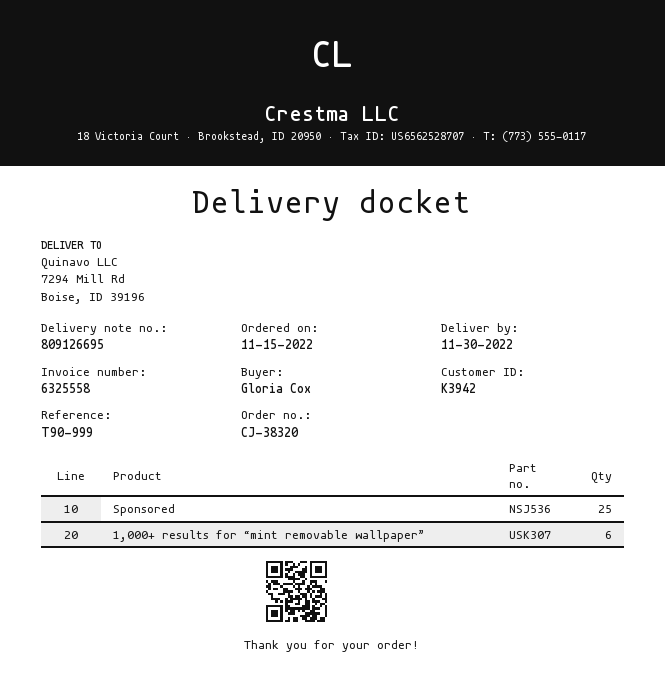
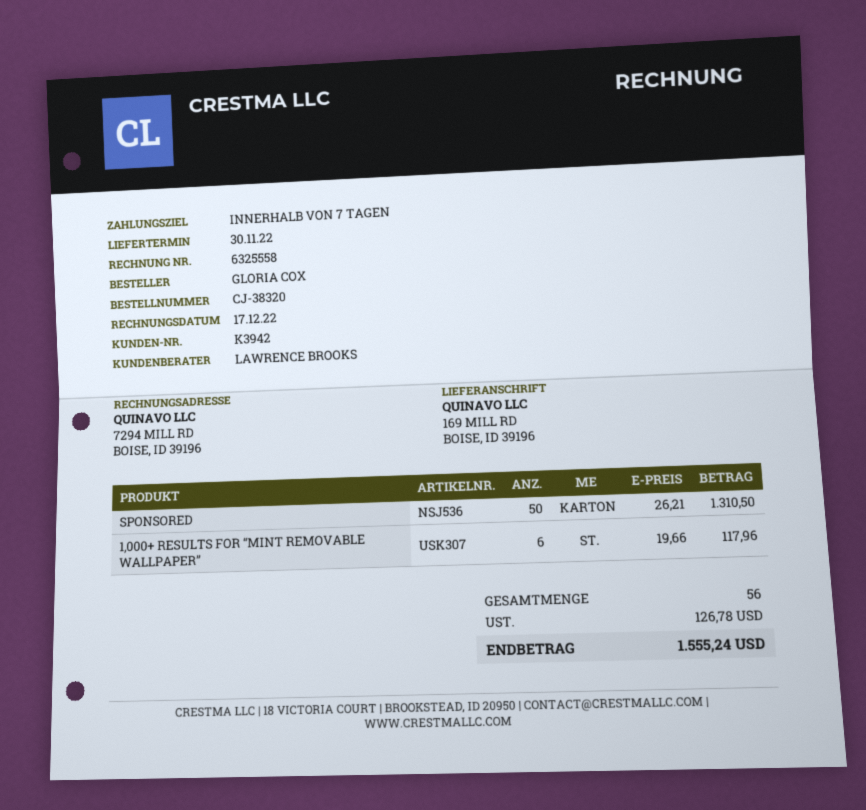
ship to: 7294 Mill Rd, Boise, ID 39196 -> 169 MILL RD, BOISE, ID 39196
Sponsored: 25 -> 50

